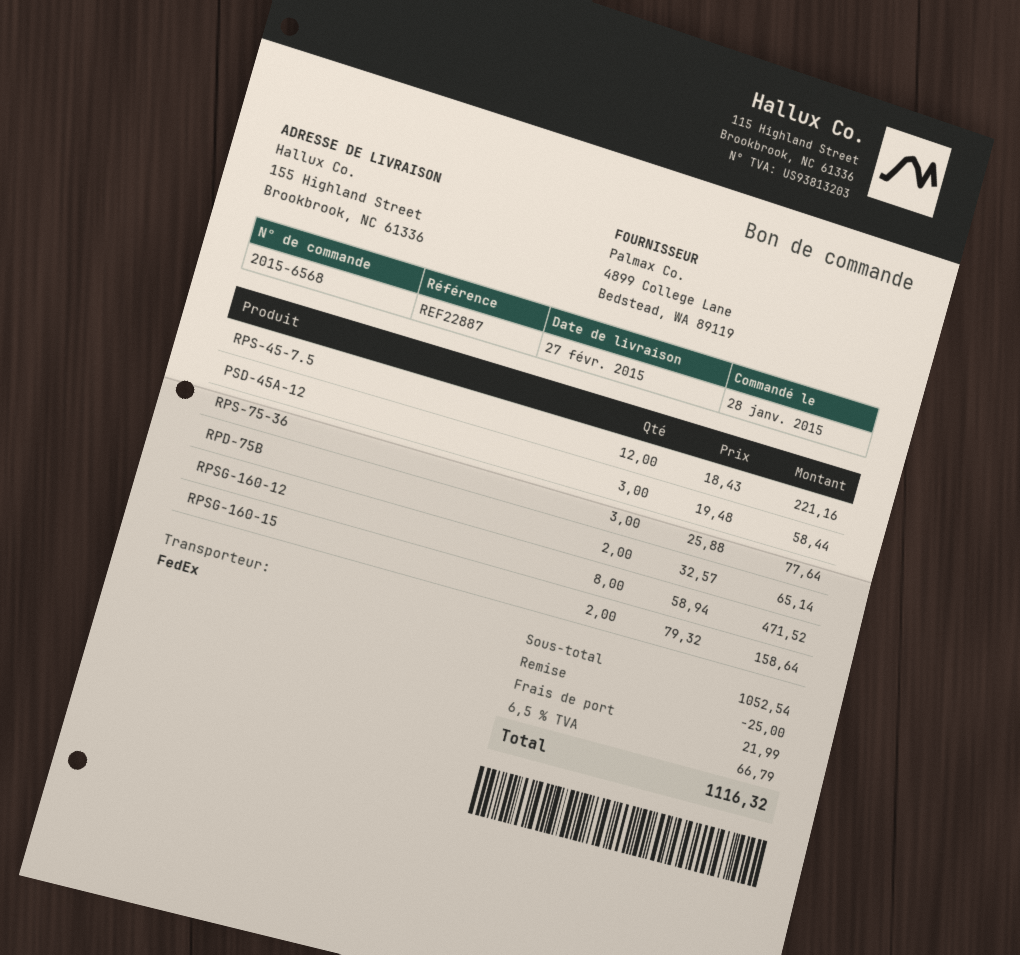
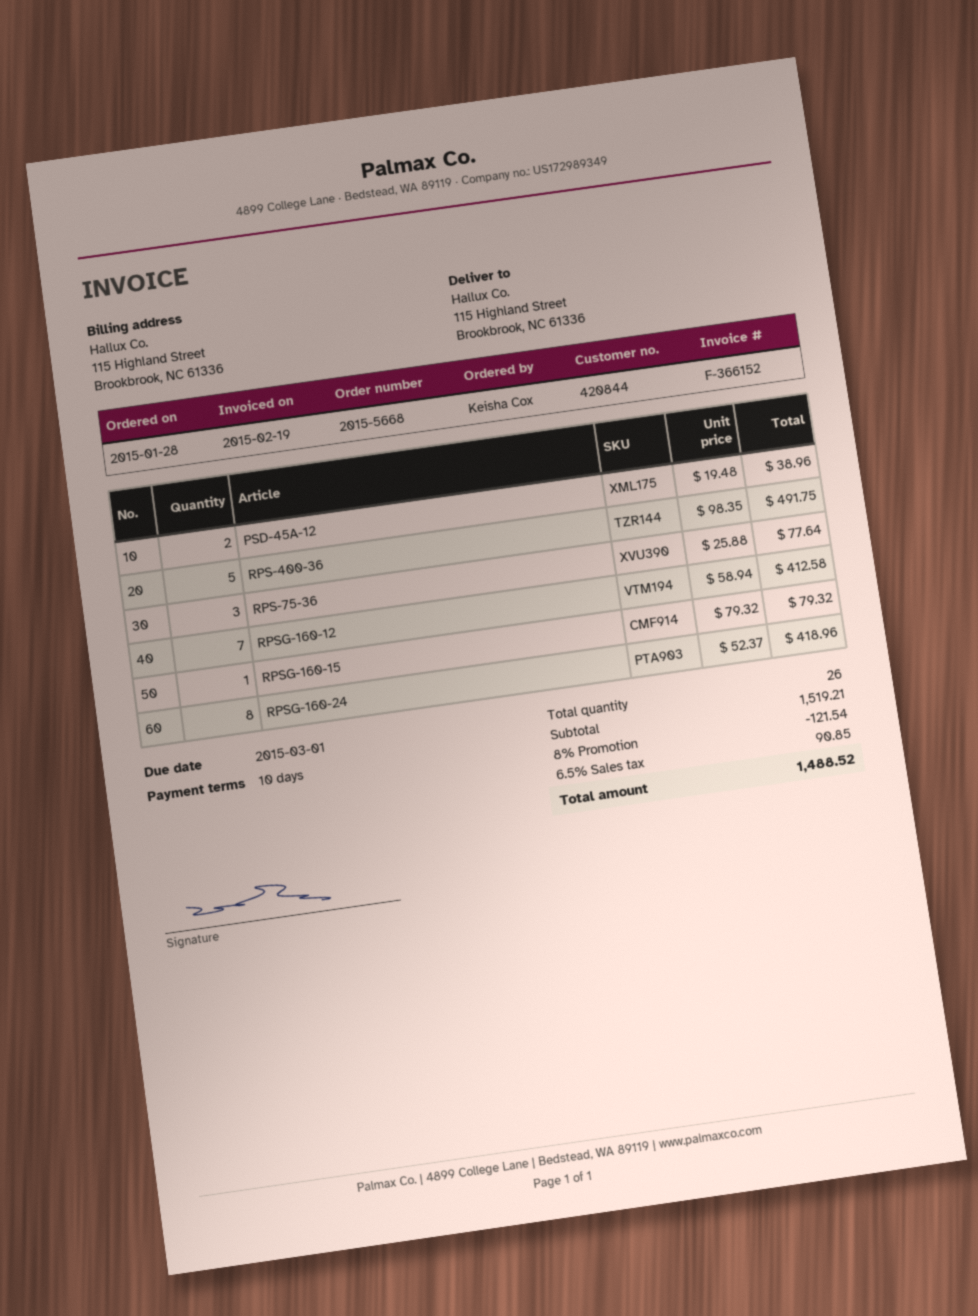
order number: 2015-6568 -> 2015-5668
ship to: 155 Highland Street, Brookbrook, NC 61336 -> 115 Highland Street, Brookbrook, NC 61336
RPS-45-7.5: 12 x 18.43 = 221.16 -> none
PSD-45A-12: 3 x 19.48 = 58.44 -> 2 x 19.48 = 38.96
RPD-75B: 2 x 32.57 = 65.14 -> none
RPSG-160-12: 8 x 58.94 = 471.52 -> 7 x 58.94 = 412.58
RPSG-160-15: 2 x 79.32 = 158.64 -> 1 x 79.32 = 79.32
RPS-400-36: none -> 5 x 98.35 = 491.75
RPSG-160-24: none -> 8 x 52.37 = 418.96
subtotal: 1052.54 -> 1519.21
discount: 25.00 -> 121.54
shipping: 21.99 -> none
tax: 6.5% = 66.79 -> 6.5% = 90.85
total: 1116.32 -> 1488.52

